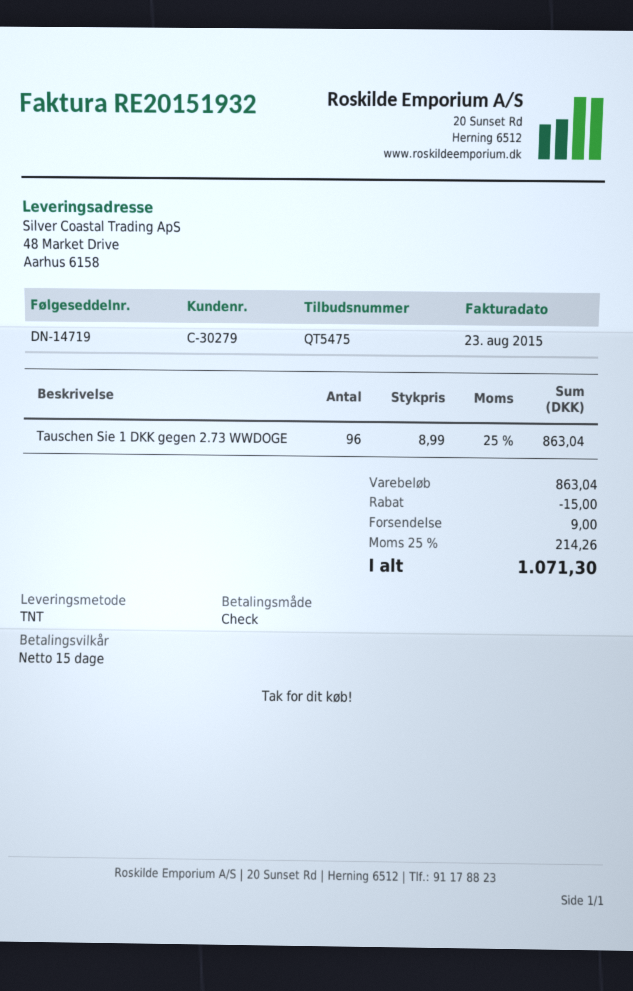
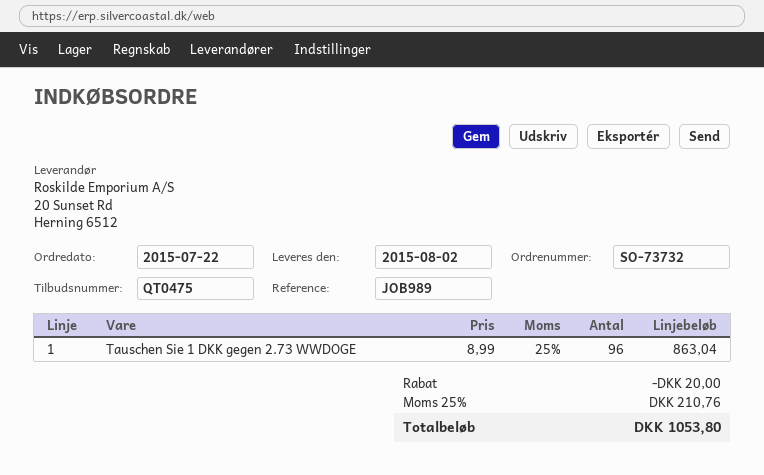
quote number: QT5475 -> QT0475
discount: 15.00 -> 20.00
shipping: 9.00 -> none
tax: 25% = 214.26 -> 25% = 210.76
total: 1071.30 -> 1053.80

